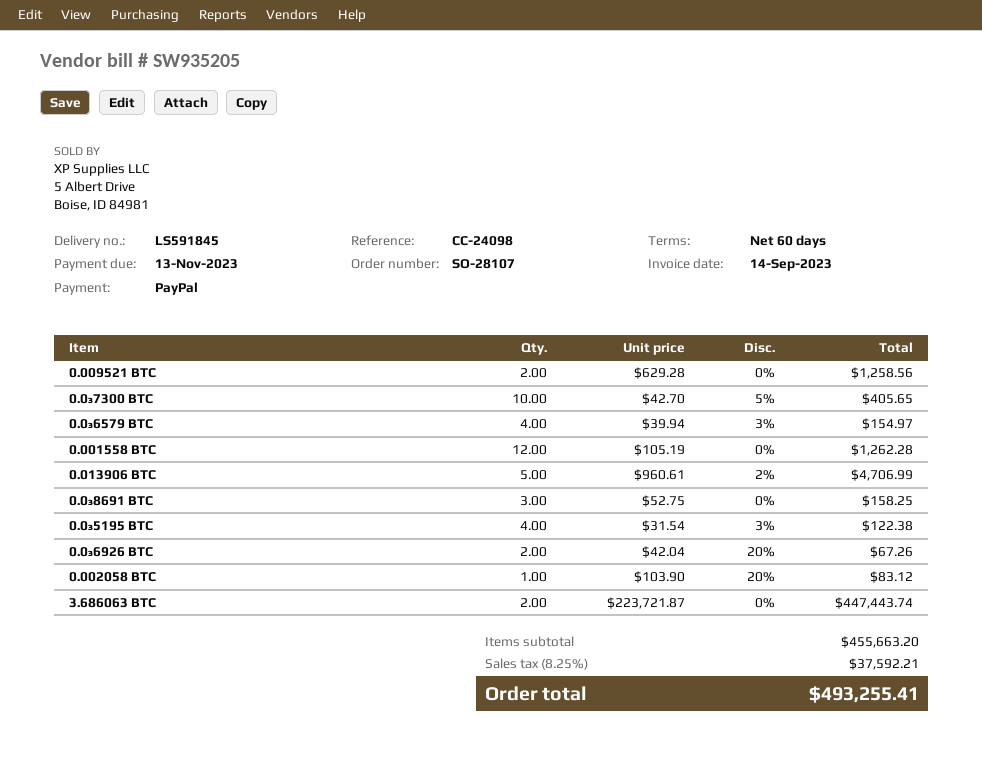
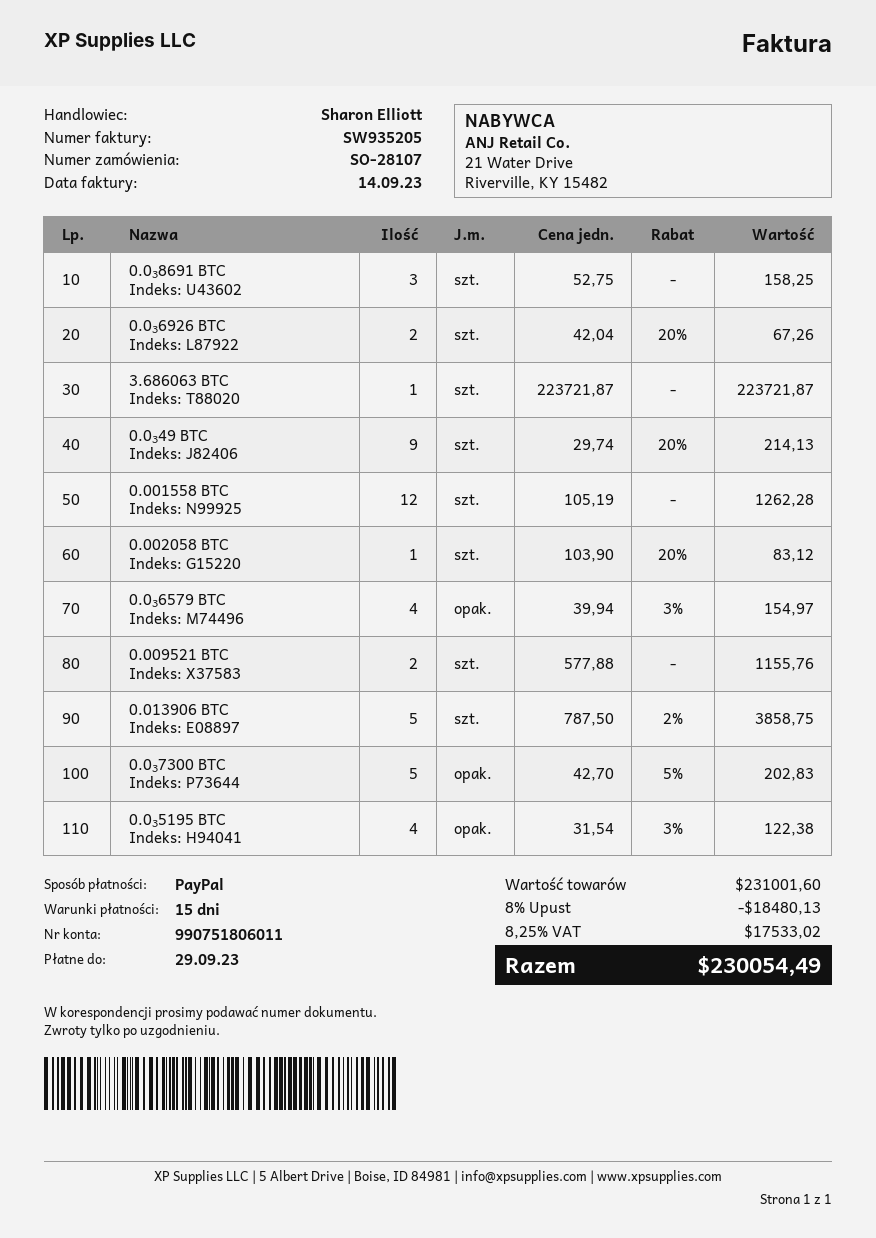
payment terms: 60 days -> 15 days
due date: 2023-11-13 -> 2023-09-29
0.009521 BTC: 2 x 629.28 = 1258.56 -> 2 x 577.88 = 1155.76
0.0₃7300 BTC: 10 x 42.70 - 5% = 405.65 -> 5 x 42.70 - 5% = 202.83
0.013906 BTC: 5 x 960.61 - 2% = 4706.99 -> 5 x 787.50 - 2% = 3858.75
3.686063 BTC: 2 x 223721.87 = 447443.74 -> 1 x 223721.87 = 223721.87
0.0₃49 BTC: none -> 9 x 29.74 - 20% = 214.13
subtotal: 455663.20 -> 231001.60
discount: none -> 8% = 18480.13
tax: 8.25% = 37592.21 -> 8.25% = 17533.02
total: 493255.41 -> 230054.49

